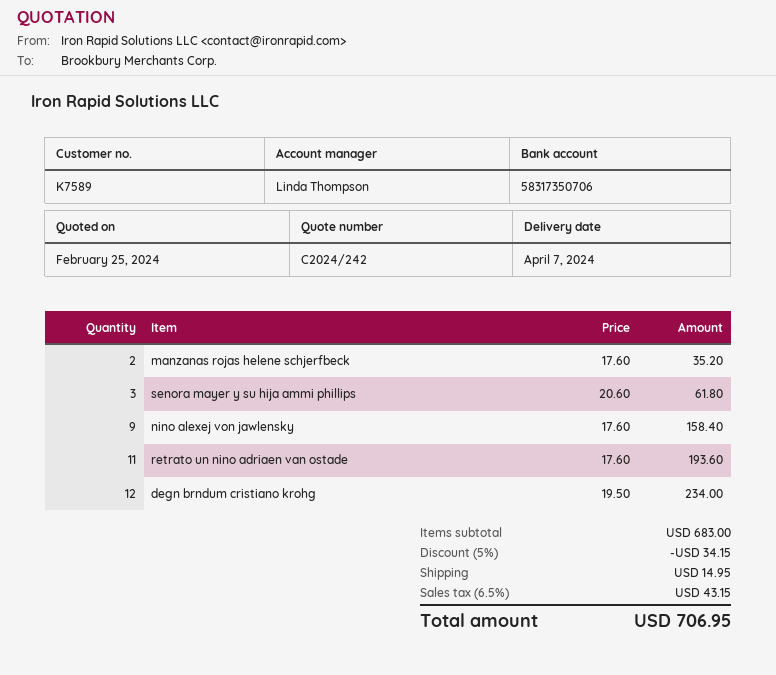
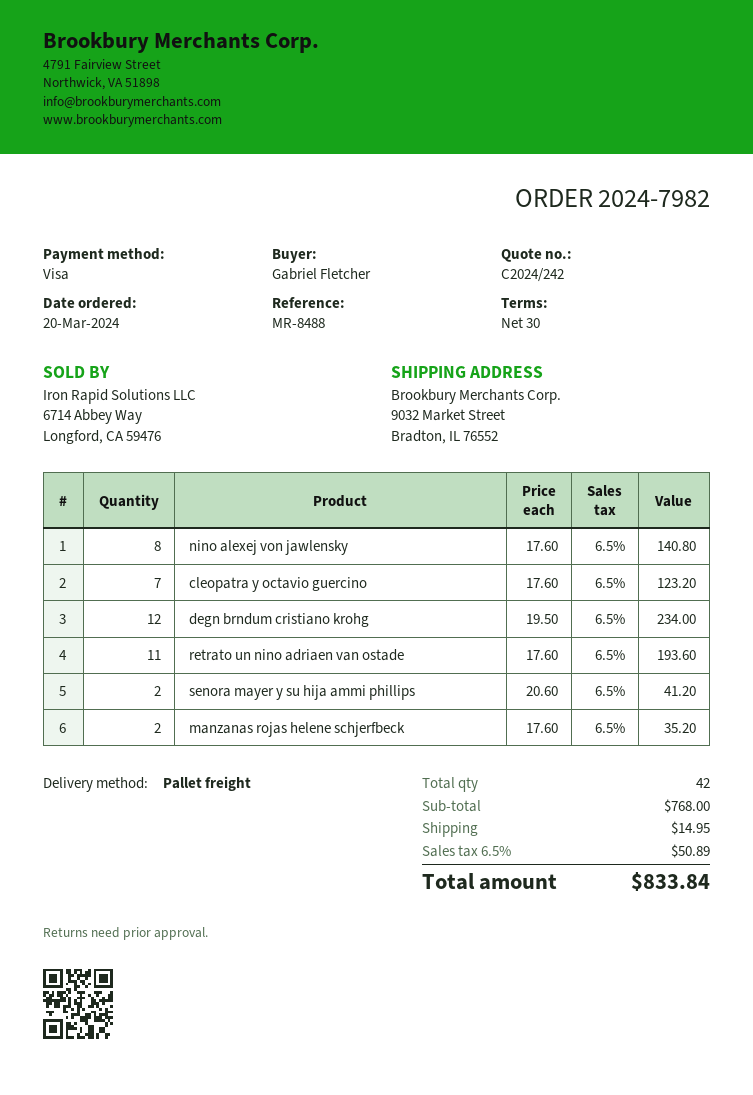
senora mayer y su hija ammi phillips: 3 x 20.60 = 61.80 -> 2 x 20.60 = 41.20
nino alexej von jawlensky: 9 x 17.60 = 158.40 -> 8 x 17.60 = 140.80
cleopatra y octavio guercino: none -> 7 x 17.60 = 123.20
subtotal: 683.00 -> 768.00
discount: 5% = 34.15 -> none
tax: 6.5% = 43.15 -> 6.5% = 50.89
total: 706.95 -> 833.84

